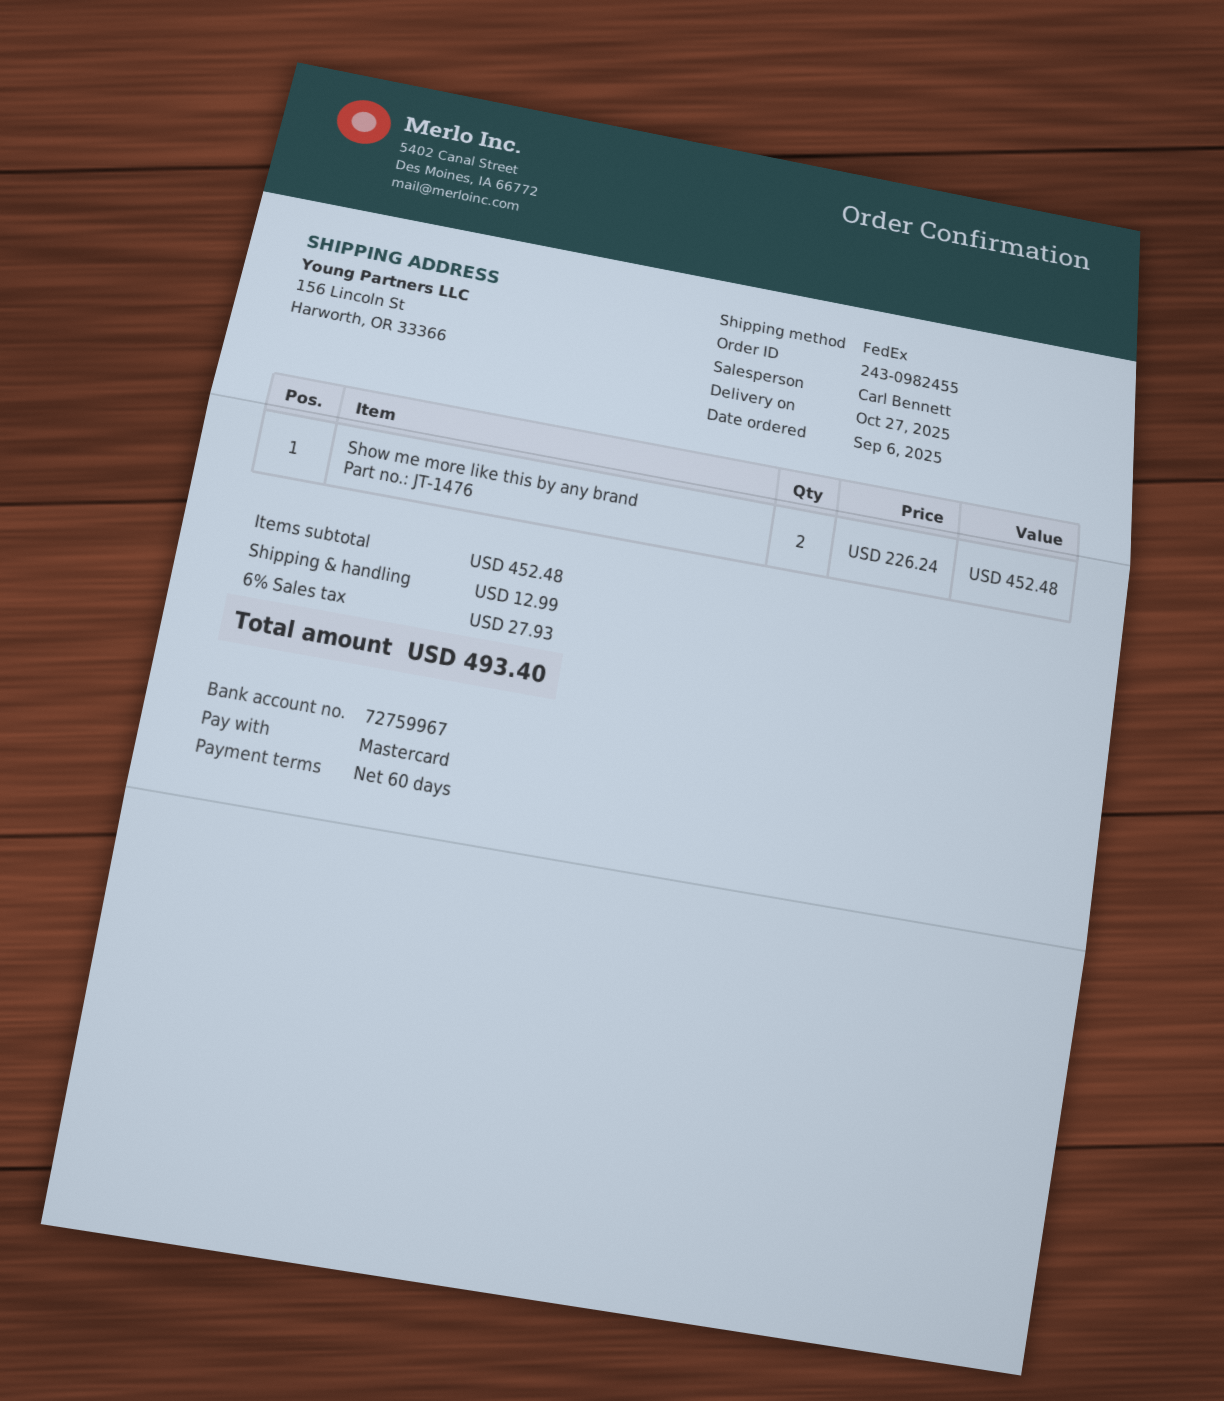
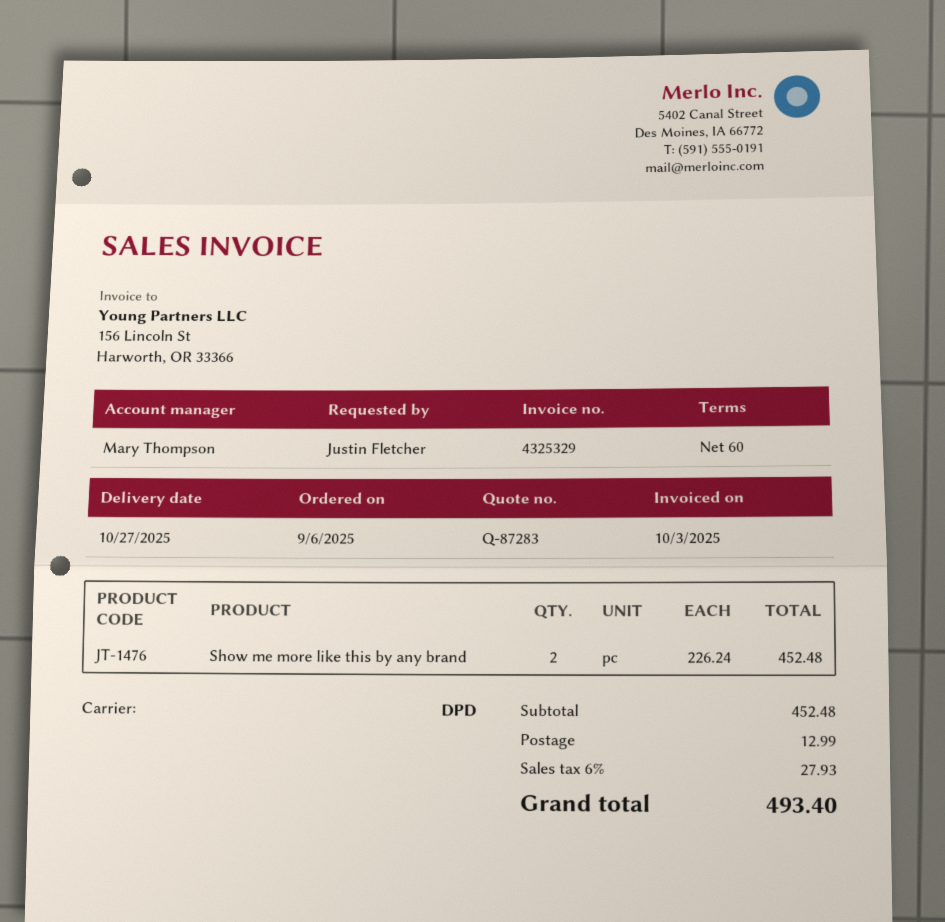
sales rep: Carl Bennett -> Mary Thompson
shipping method: FedEx -> DPD

